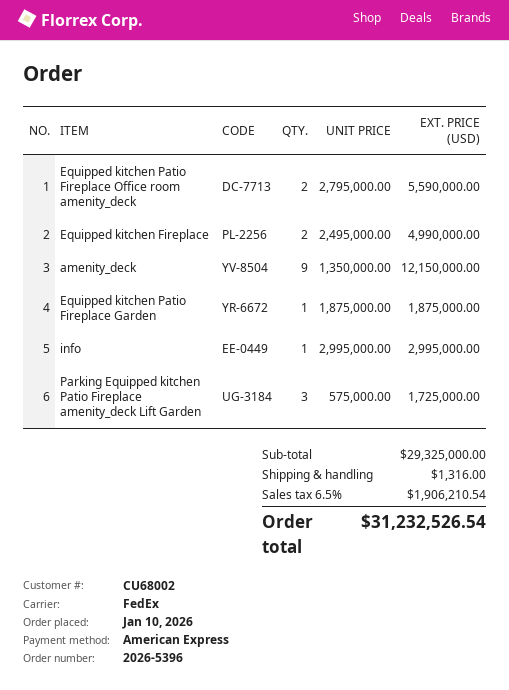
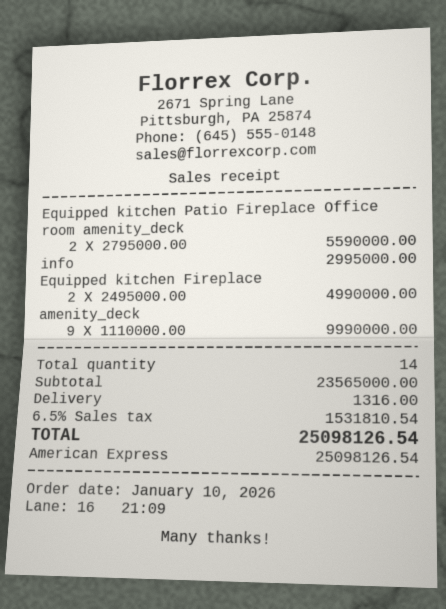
amenity_deck: 9 x 1350000.00 = 12150000.00 -> 9 x 1110000.00 = 9990000.00
Equipped kitchen Patio Fireplace Garden: 1 x 1875000.00 = 1875000.00 -> none
Parking Equipped kitchen Patio Fireplace amenity_deck Lift Garden: 3 x 575000.00 = 1725000.00 -> none
subtotal: 29325000.00 -> 23565000.00
tax: 6.5% = 1906210.54 -> 6.5% = 1531810.54
total: 31232526.54 -> 25098126.54

